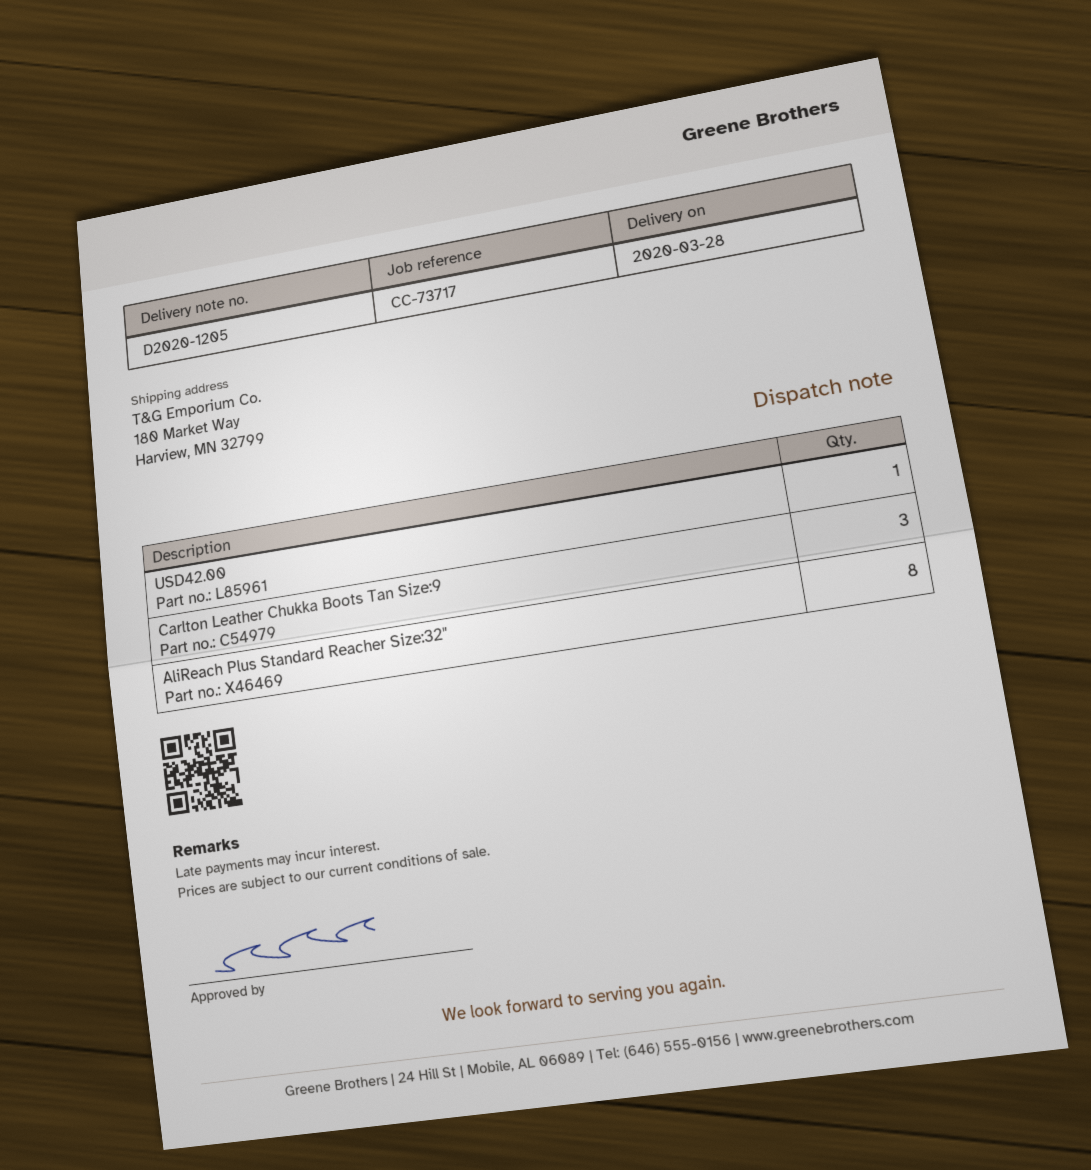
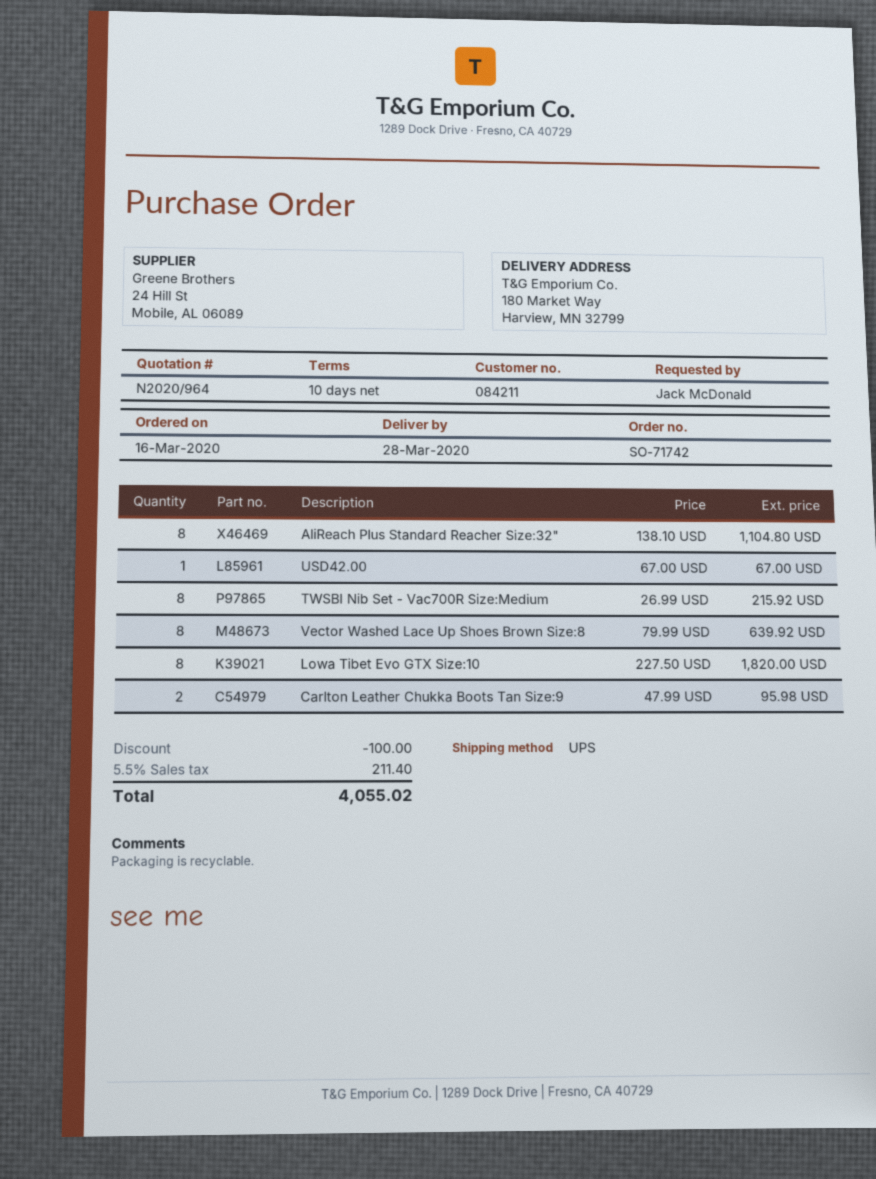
Carlton Leather Chukka Boots Tan Size:9: 3 -> 2
TWSBI Nib Set - Vac700R Size:Medium: none -> 8
Vector Washed Lace Up Shoes Brown Size:8: none -> 8
Lowa Tibet Evo GTX Size:10: none -> 8

